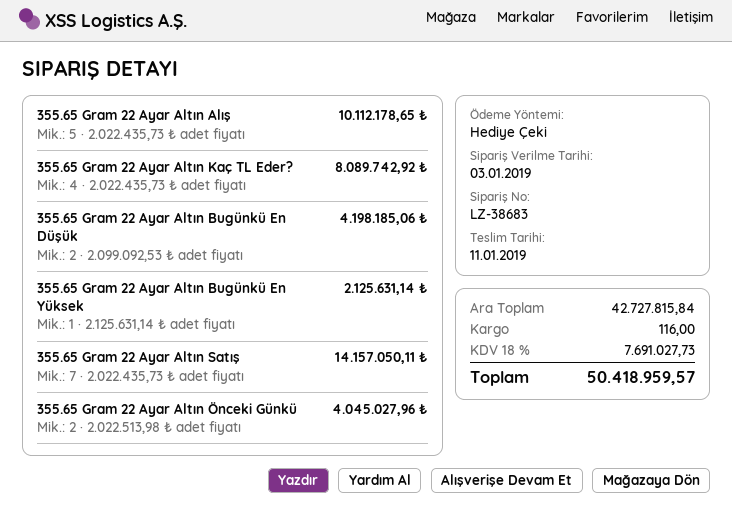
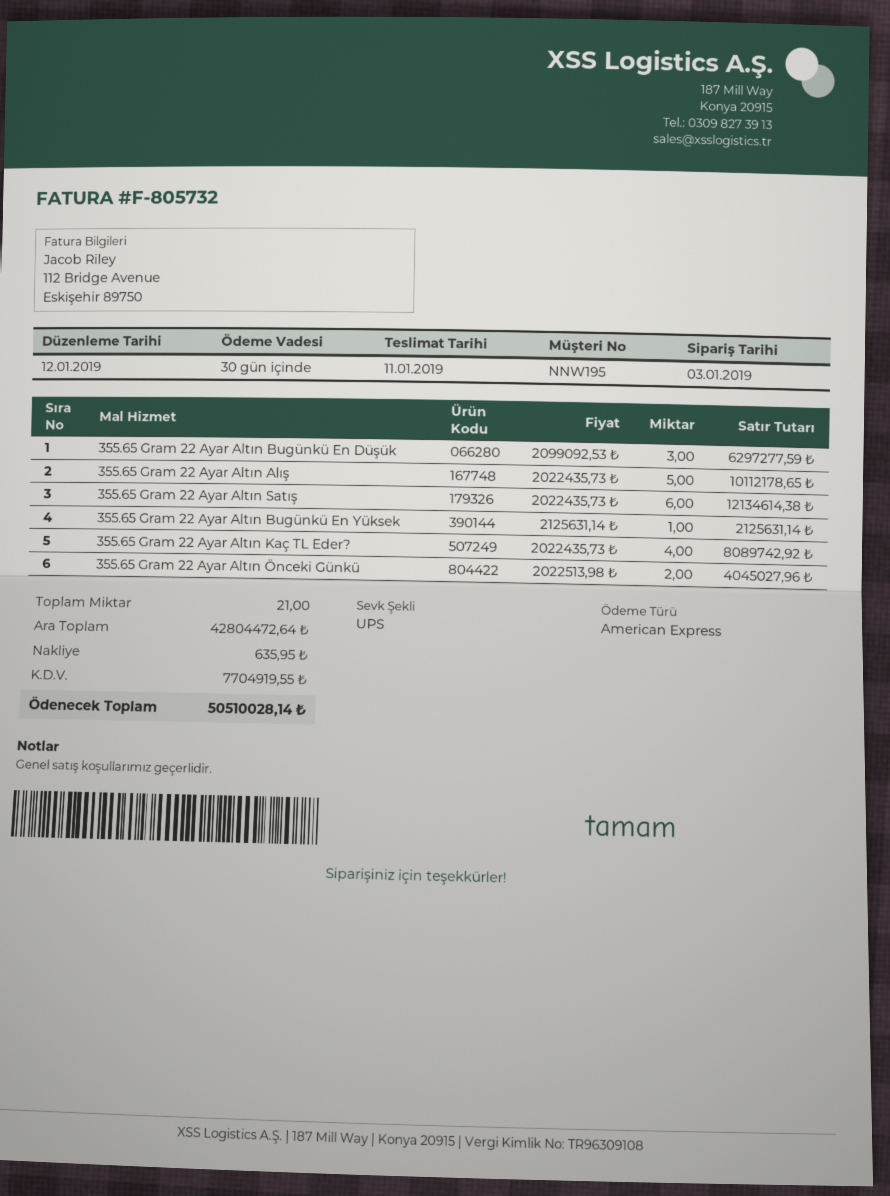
payment method: gift card -> American Express
355.65 Gram 22 Ayar Altın Bugünkü En Düşük: 2 x 2099092.53 = 4198185.06 -> 3 x 2099092.53 = 6297277.59
355.65 Gram 22 Ayar Altın Satış: 7 x 2022435.73 = 14157050.11 -> 6 x 2022435.73 = 12134614.38
subtotal: 42727815.84 -> 42804472.64
shipping: 116.00 -> 635.95
tax: 7691027.73 -> 7704919.55
total: 50418959.57 -> 50510028.14

